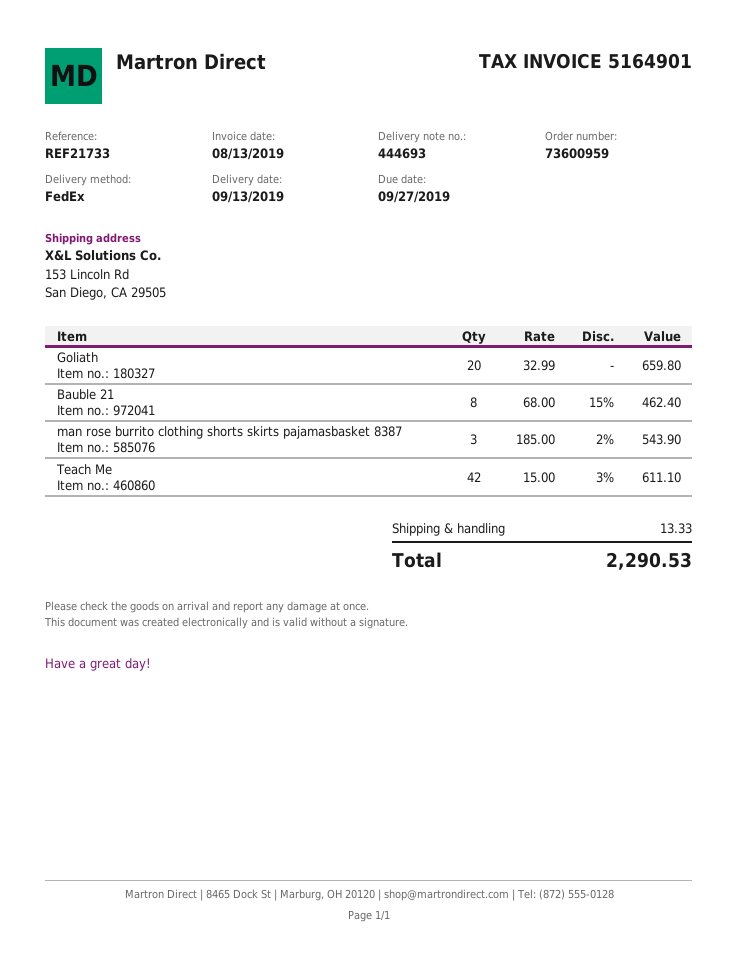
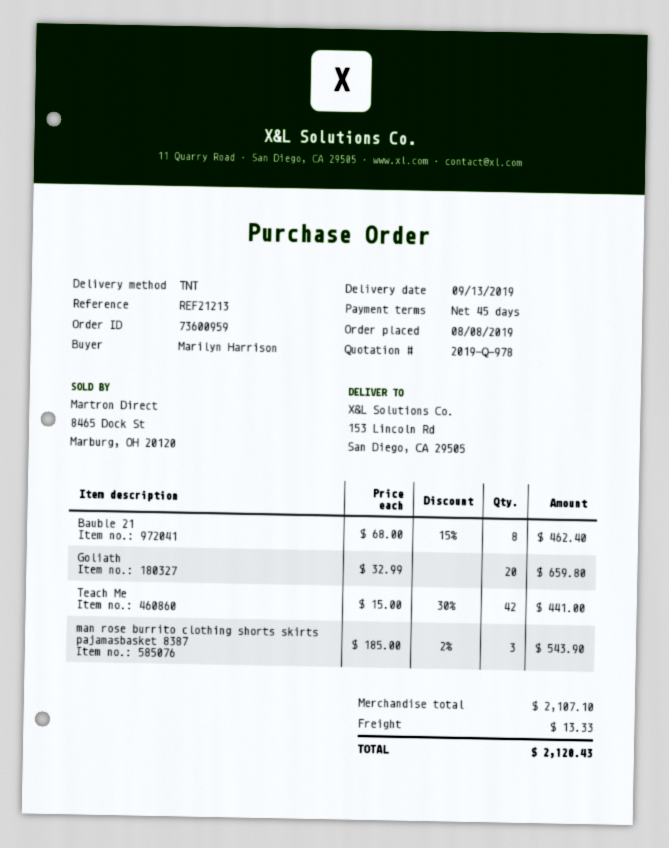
reference: REF21733 -> REF21213
shipping method: FedEx -> TNT
Teach Me: 42 x 15.00 - 3% = 611.10 -> 42 x 15.00 - 30% = 441.00
total: 2290.53 -> 2120.43

